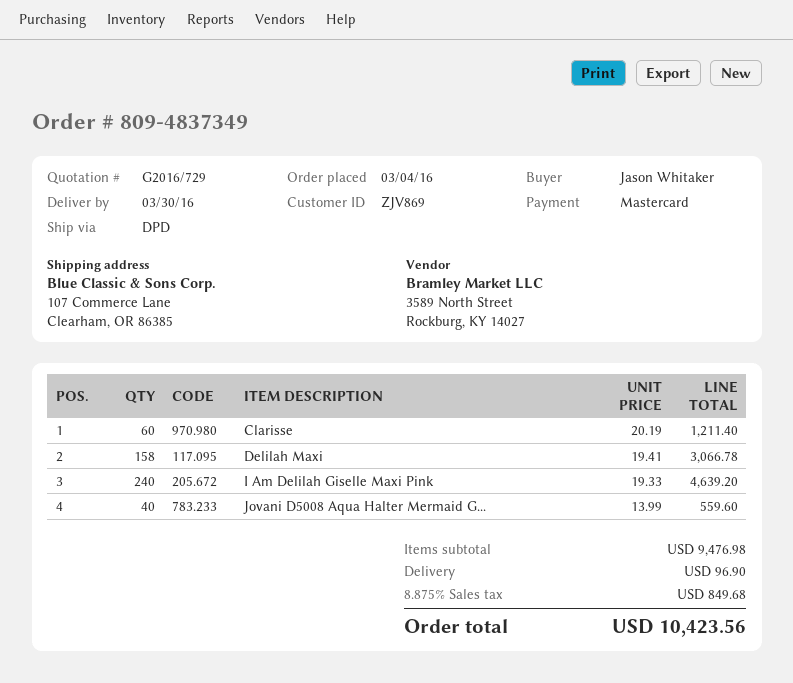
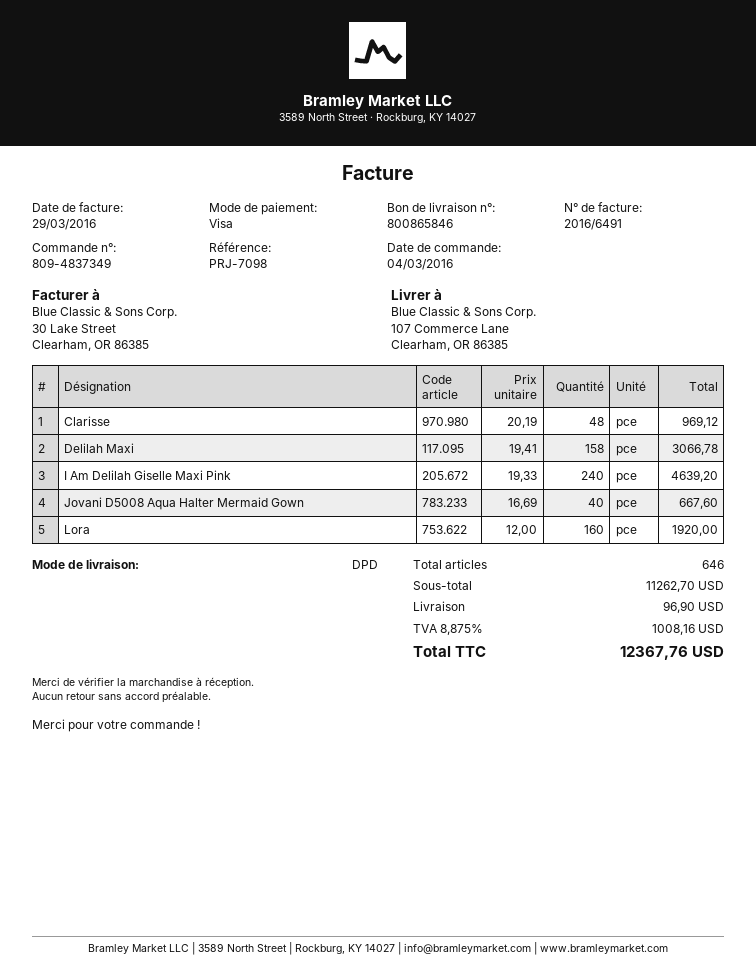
payment method: Mastercard -> Visa
Clarisse: 60 x 20.19 = 1211.40 -> 48 x 20.19 = 969.12
Jovani D5008 Aqua Halter Mermaid G...: 40 x 13.99 = 559.60 -> 40 x 16.69 = 667.60
Lora: none -> 160 x 12.00 = 1920.00
subtotal: 9476.98 -> 11262.70
tax: 8.875% = 849.68 -> 8.875% = 1008.16
total: 10423.56 -> 12367.76

